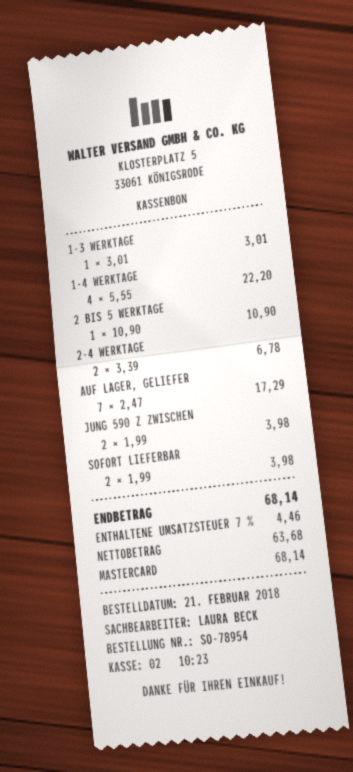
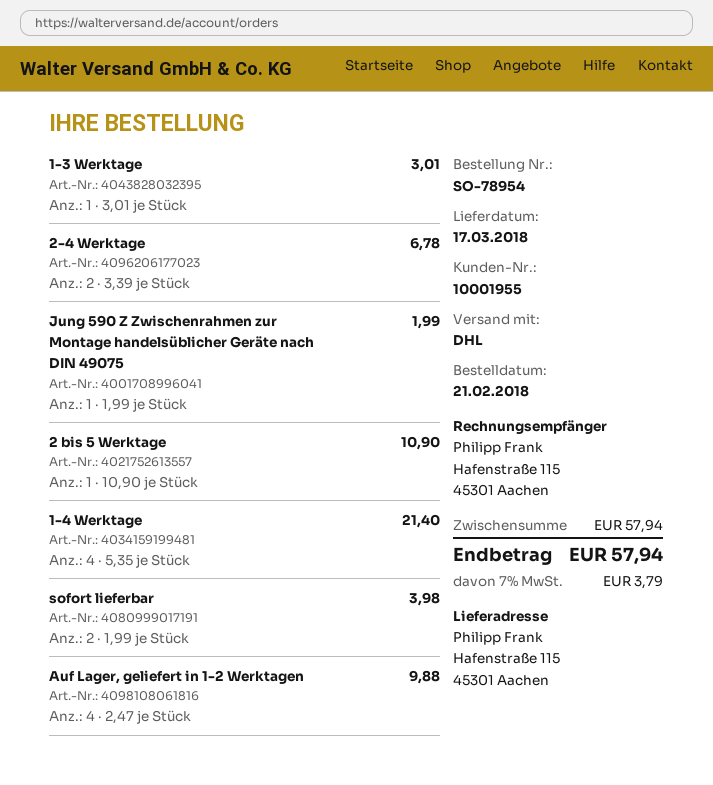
1-4 WERKTAGE: 4 x 5.55 = 22.20 -> 4 x 5.35 = 21.40
AUF LAGER, GELIEFER: 7 x 2.47 = 17.29 -> 4 x 2.47 = 9.88
JUNG 590 Z ZWISCHEN: 2 x 1.99 = 3.98 -> 1 x 1.99 = 1.99
tax: 7% = 4.46 -> 7% = 3.79
total: 68.14 -> 57.94

